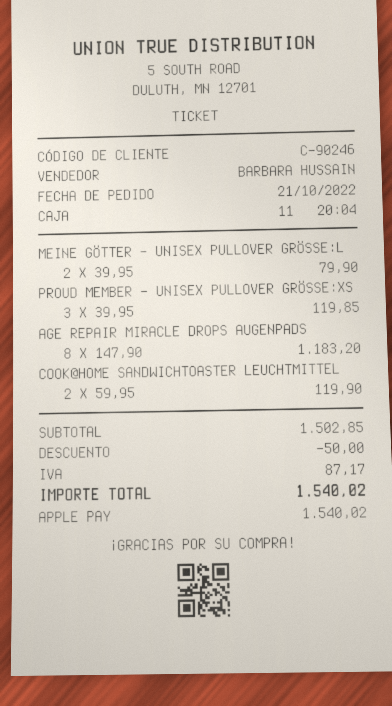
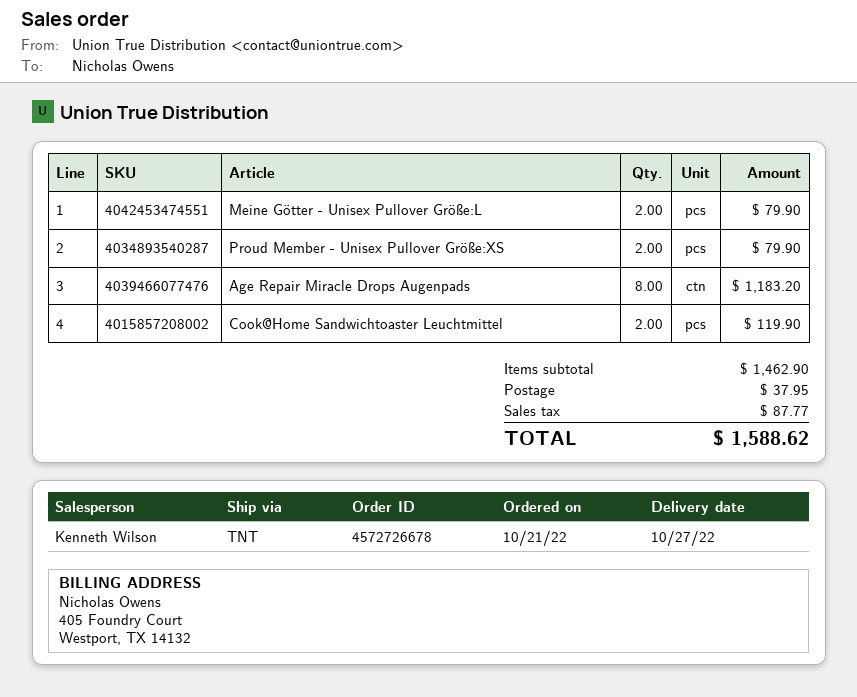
sales rep: BARBARA HUSSAIN -> Kenneth Wilson
PROUD MEMBER - UNISEX PULLOVER GRÖSSE:XS: 3 for 119.85 -> 2 for 79.90
subtotal: 1502.85 -> 1462.90
discount: 50.00 -> none
shipping: none -> 37.95
tax: 87.17 -> 87.77
total: 1540.02 -> 1588.62

